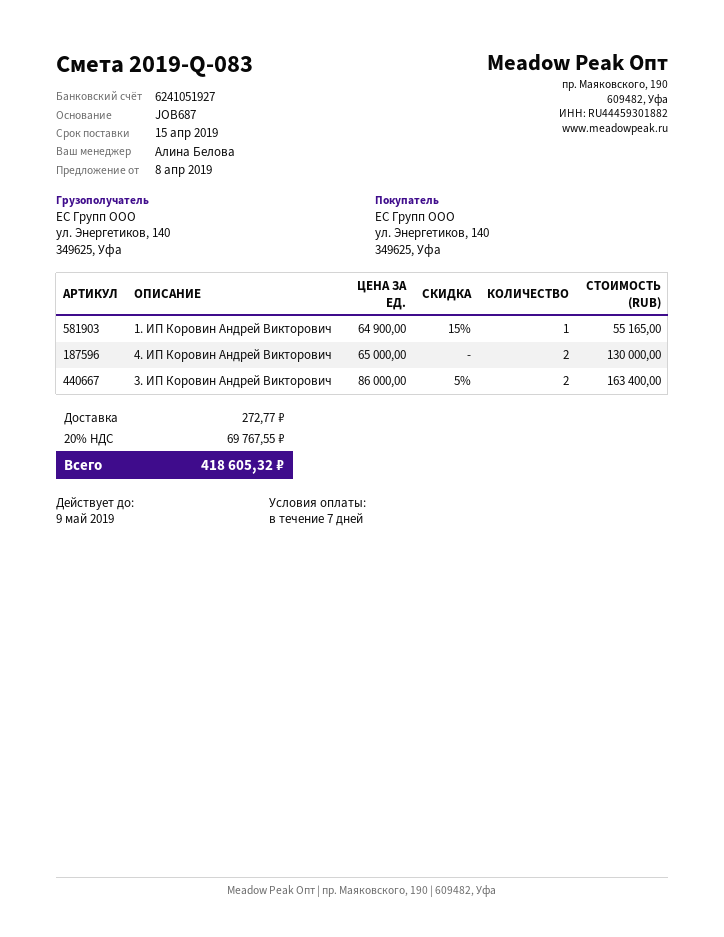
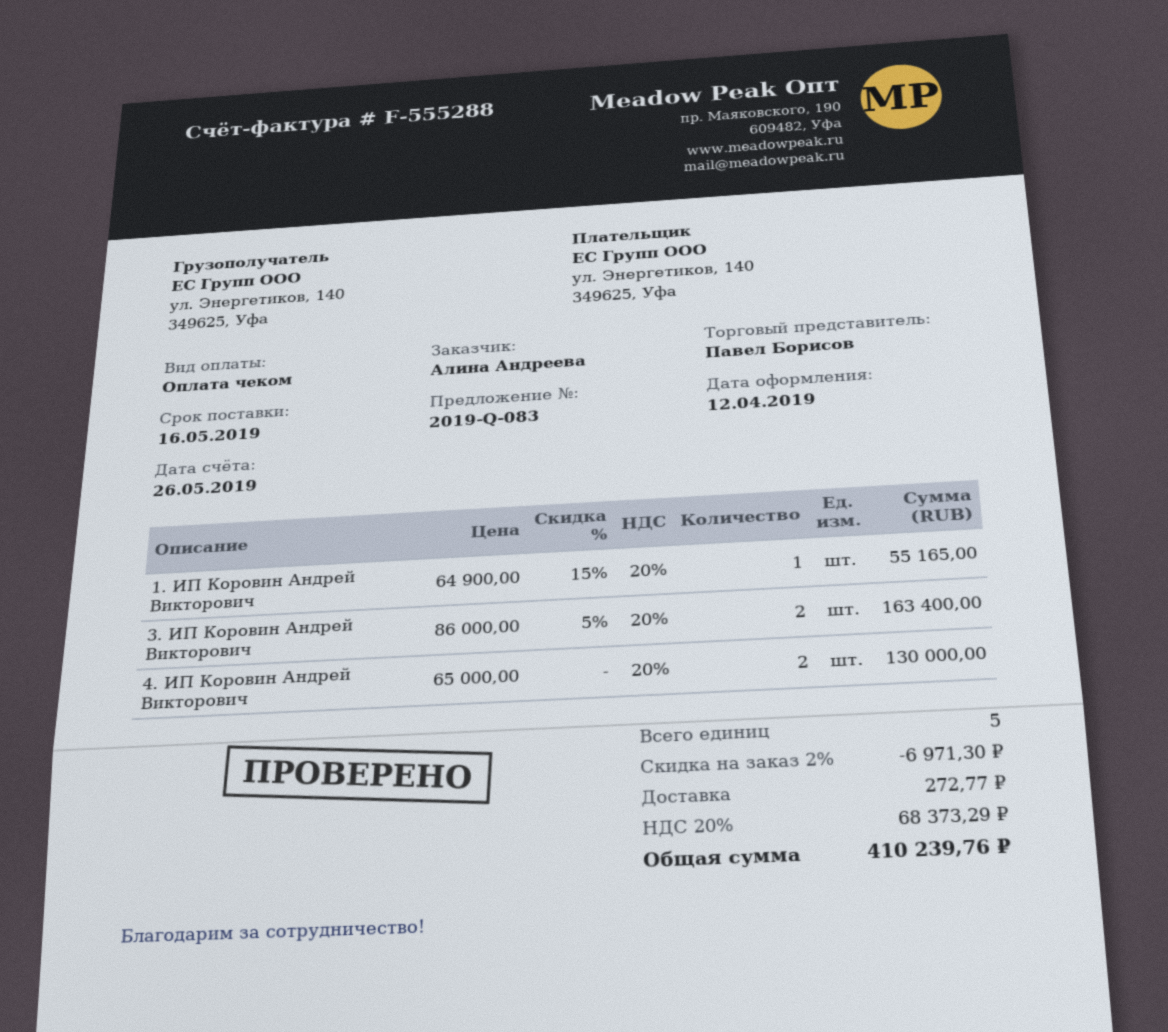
delivery date: 2019-04-15 -> 2019-05-16
sales rep: Алина Белова -> Павел Борисов
discount: none -> 2% = 6971.30
tax: 20% = 69767.55 -> 20% = 68373.29
total: 418605.32 -> 410239.76

